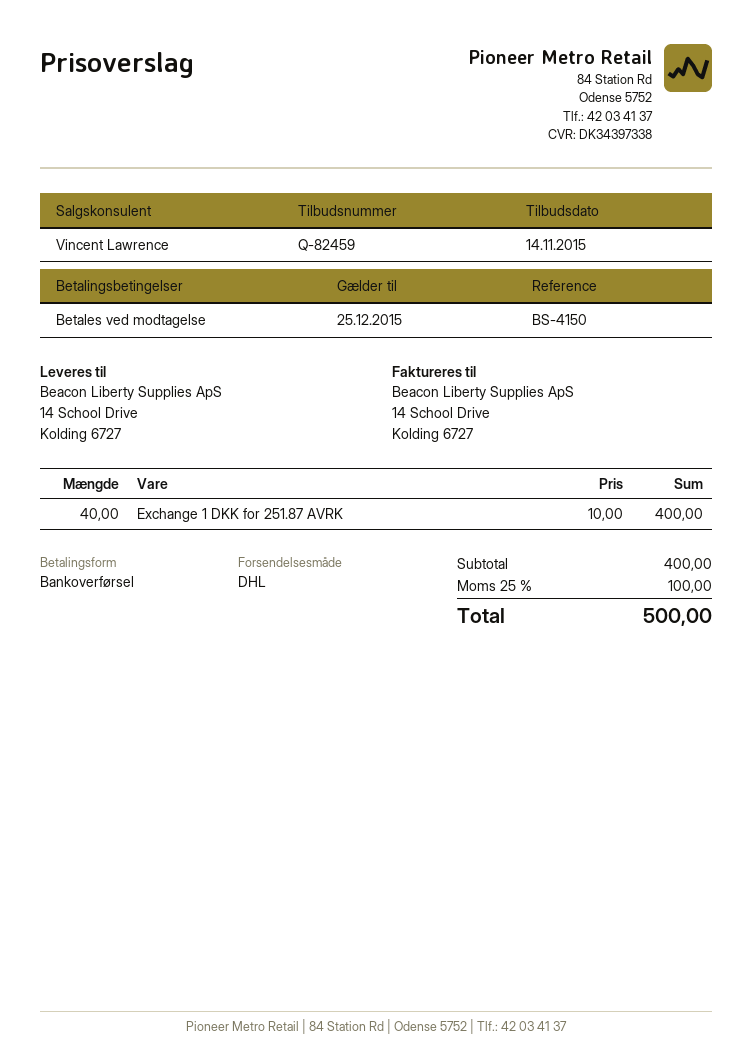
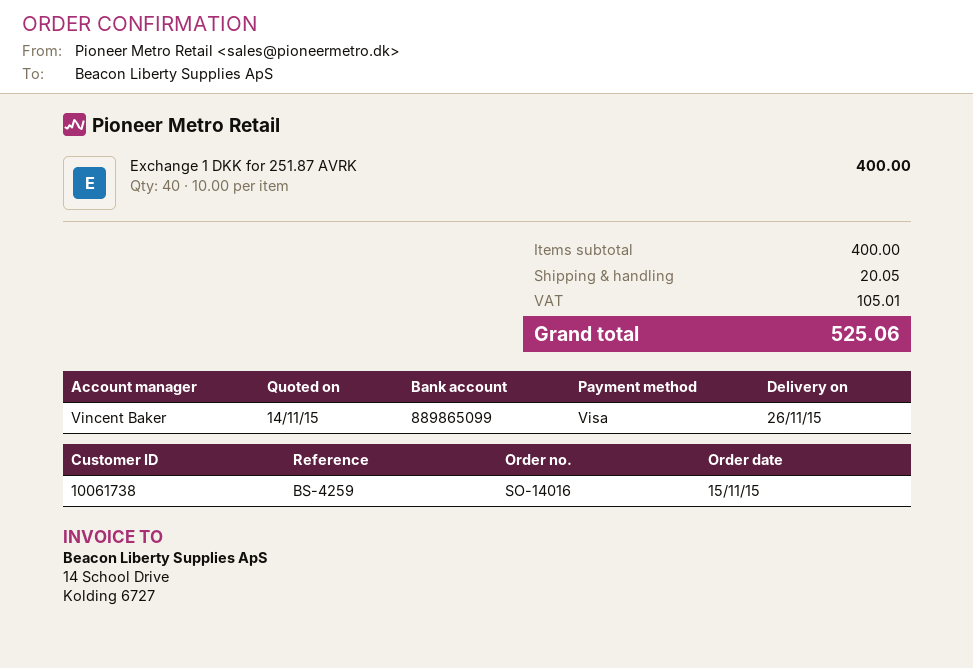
reference: BS-4150 -> BS-4259
sales rep: Vincent Lawrence -> Vincent Baker
payment method: bank transfer -> Visa
shipping: none -> 20.05
tax: 100.00 -> 105.01
total: 500.00 -> 525.06

